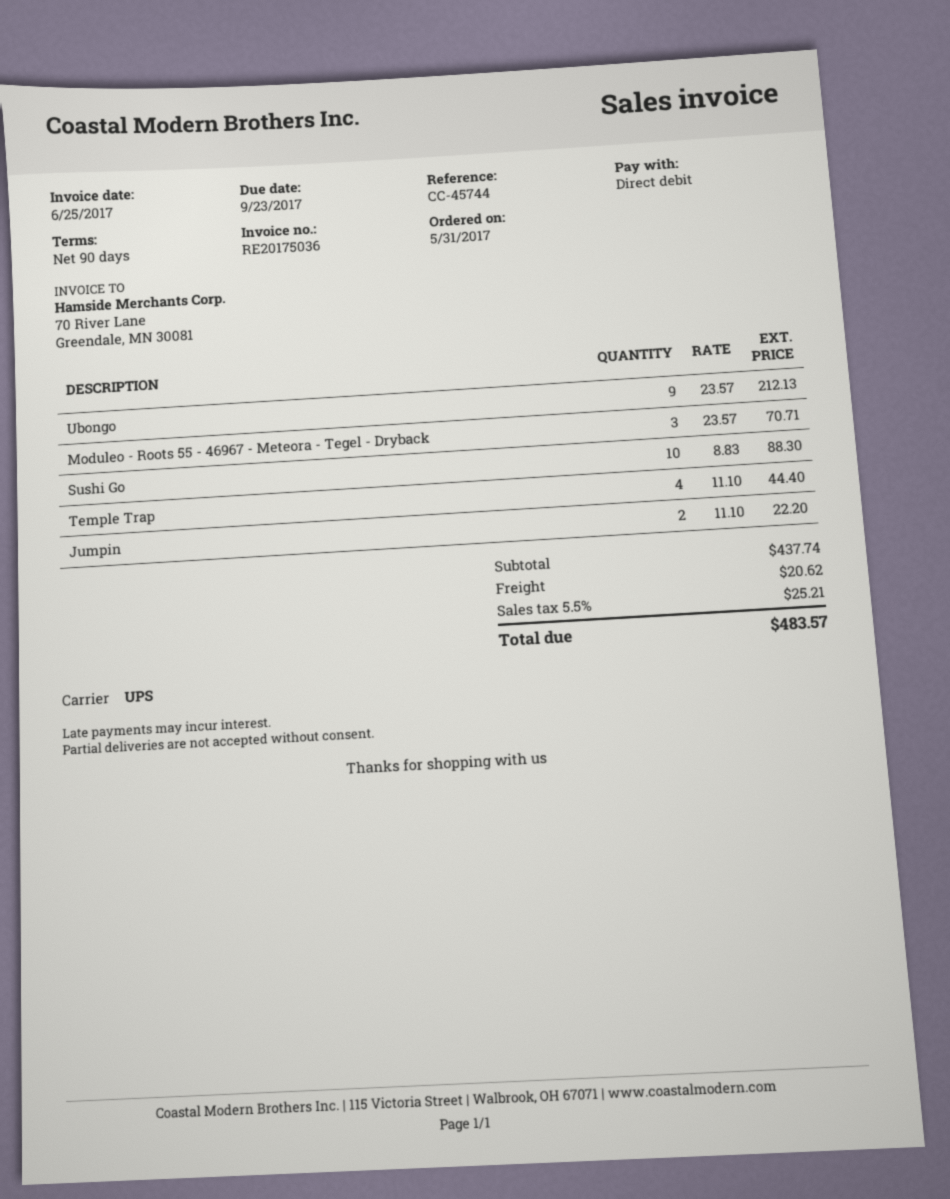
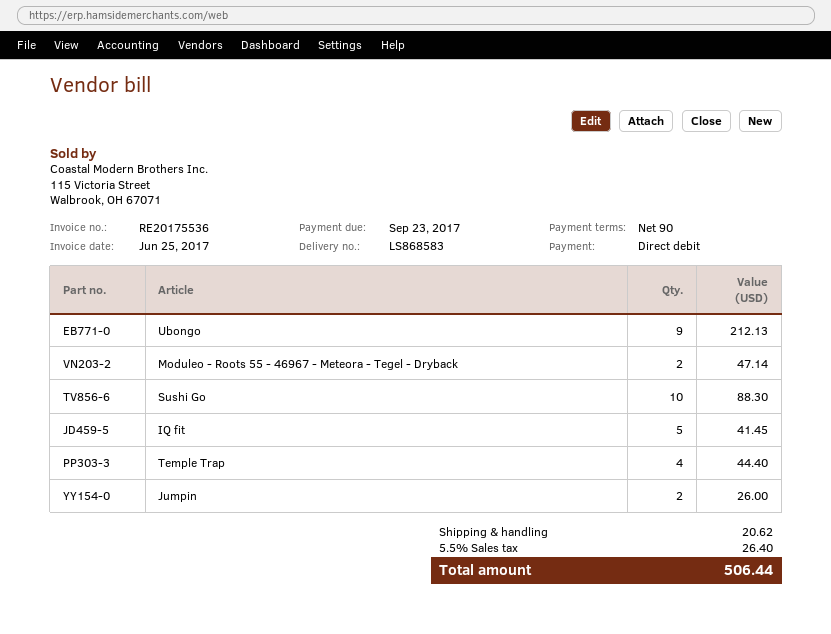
invoice number: RE20175036 -> RE20175536
Moduleo - Roots 55 - 46967 - Meteora - Tegel - Dryback: 3 for 70.71 -> 2 for 47.14
Jumpin: 2 for 22.20 -> 2 for 26.00
IQ fit: none -> 5 for 41.45
tax: 5.5% = 25.21 -> 5.5% = 26.40
total: 483.57 -> 506.44

